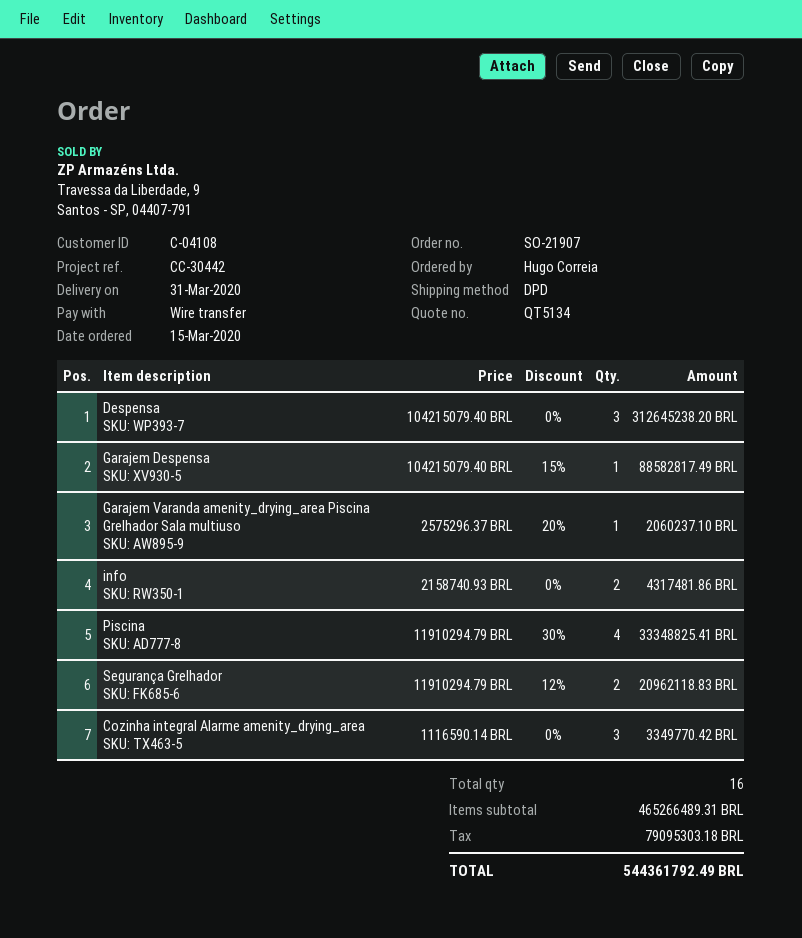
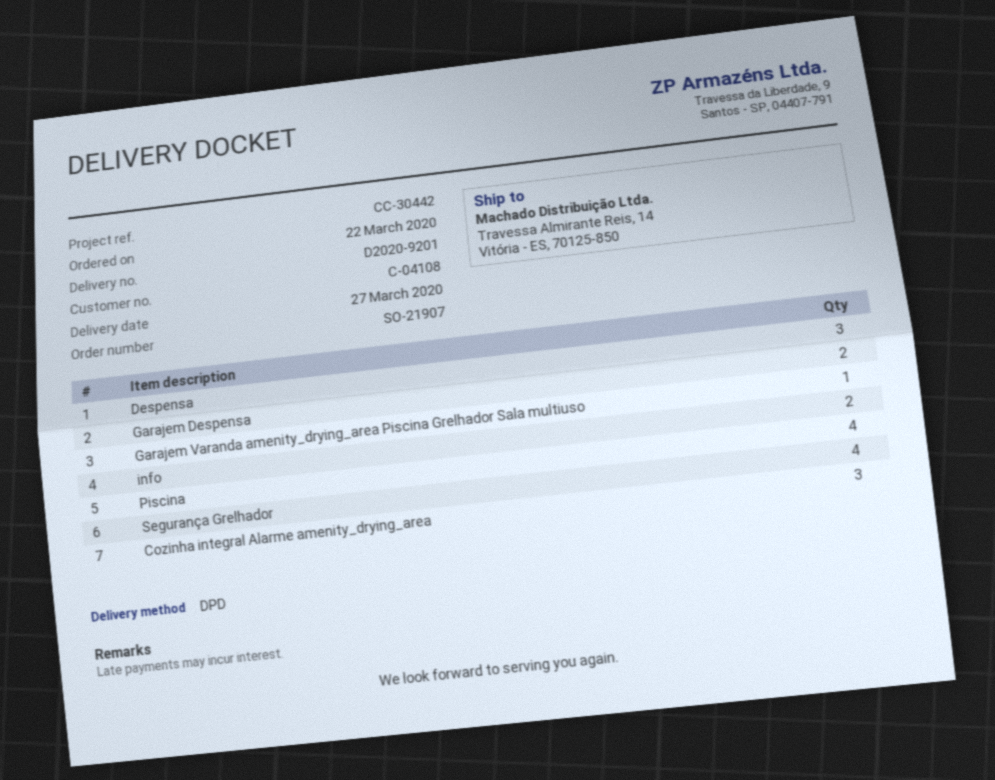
order date: 2020-03-15 -> 2020-03-22
delivery date: 2020-03-31 -> 2020-03-27
Garajem Despensa: 1 -> 2
Segurança Grelhador: 2 -> 4

